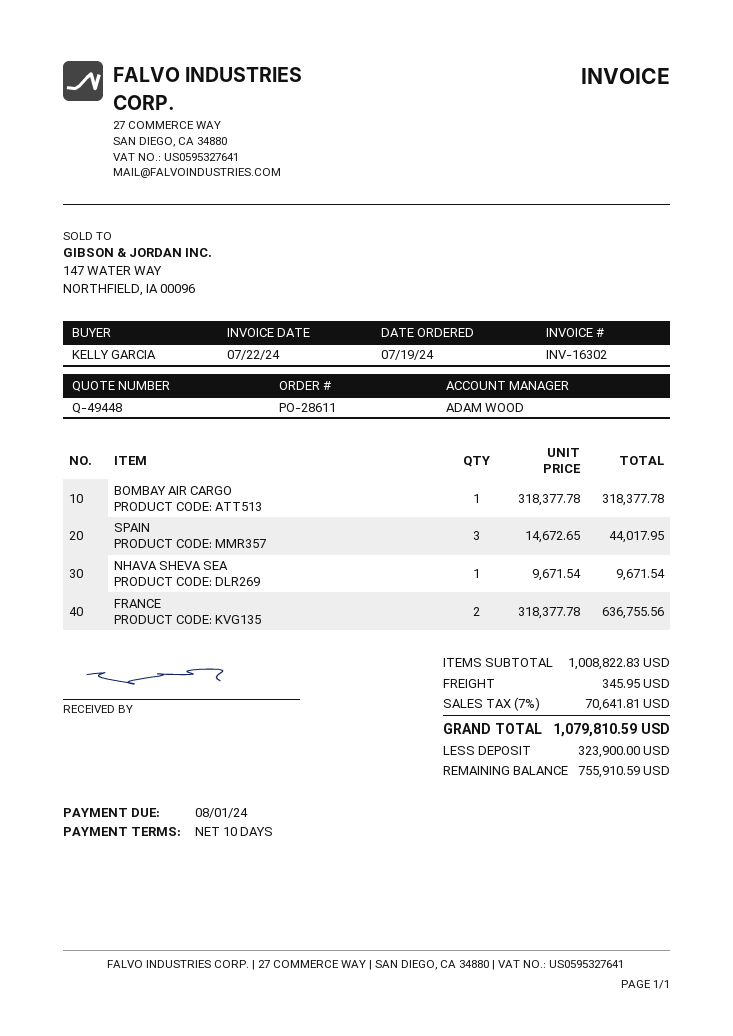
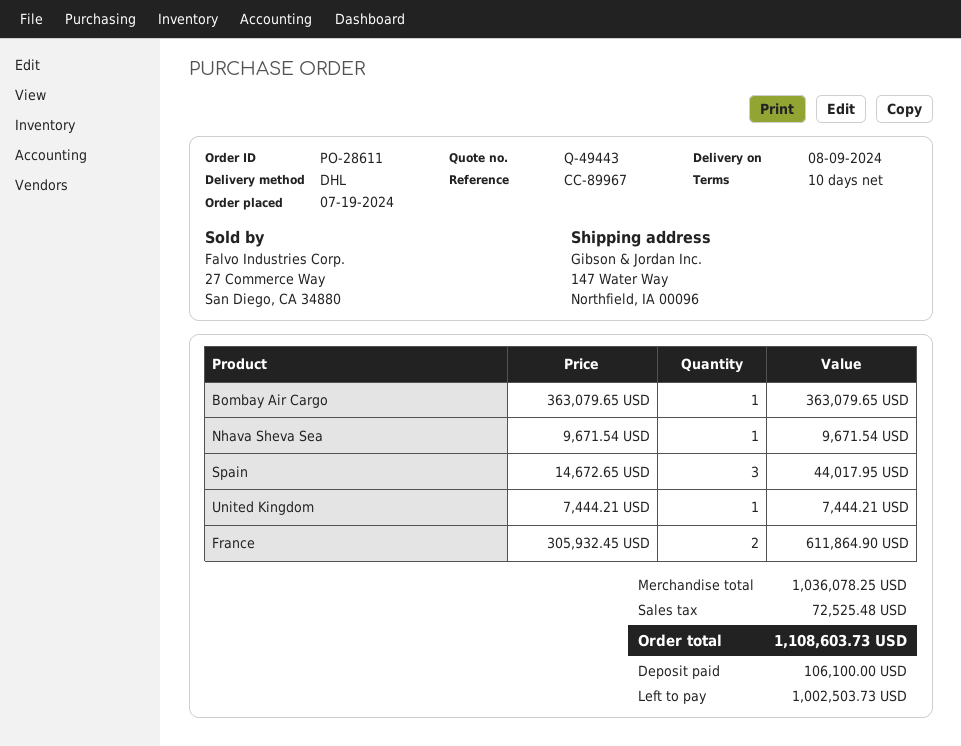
quote number: Q-49448 -> Q-49443
BOMBAY AIR CARGO: 1 x 318377.78 = 318377.78 -> 1 x 363079.65 = 363079.65
FRANCE: 2 x 318377.78 = 636755.56 -> 2 x 305932.45 = 611864.90
United Kingdom: none -> 1 x 7444.21 = 7444.21
subtotal: 1008822.83 -> 1036078.25
shipping: 345.95 -> none
tax: 70641.81 -> 72525.48
total: 1079810.59 -> 1108603.73
deposit: 323900.00 -> 106100.00
balance: 755910.59 -> 1002503.73

